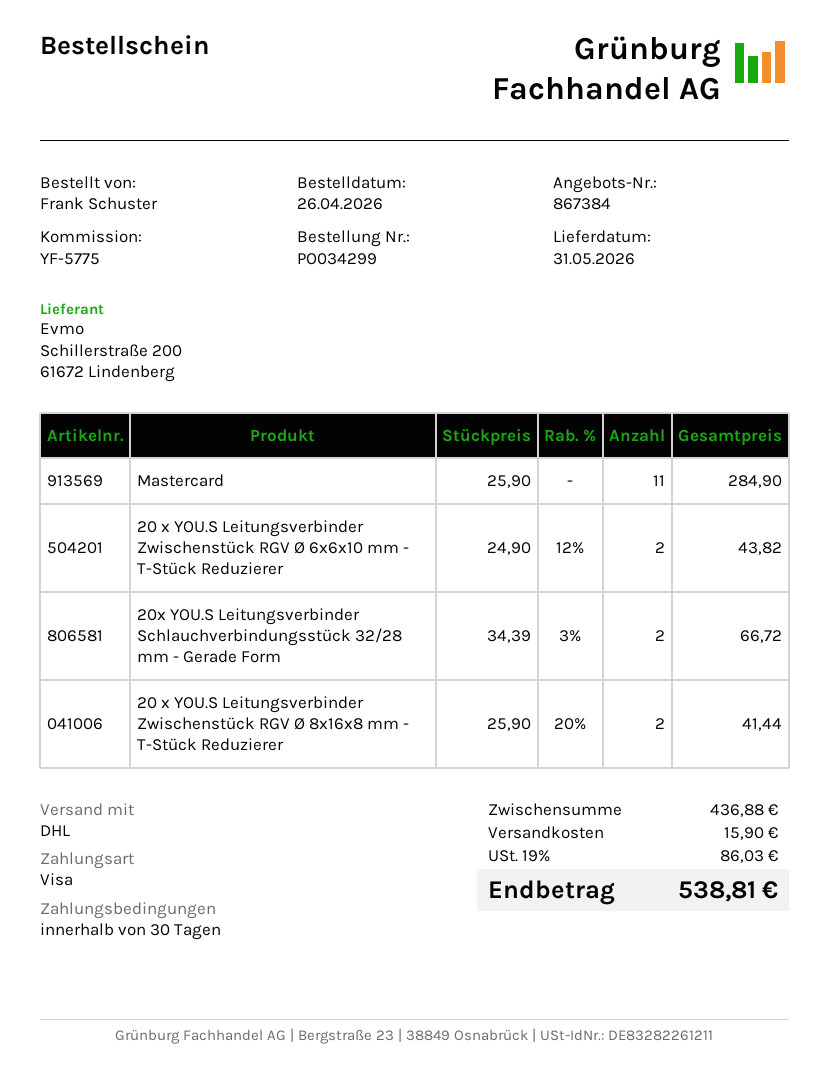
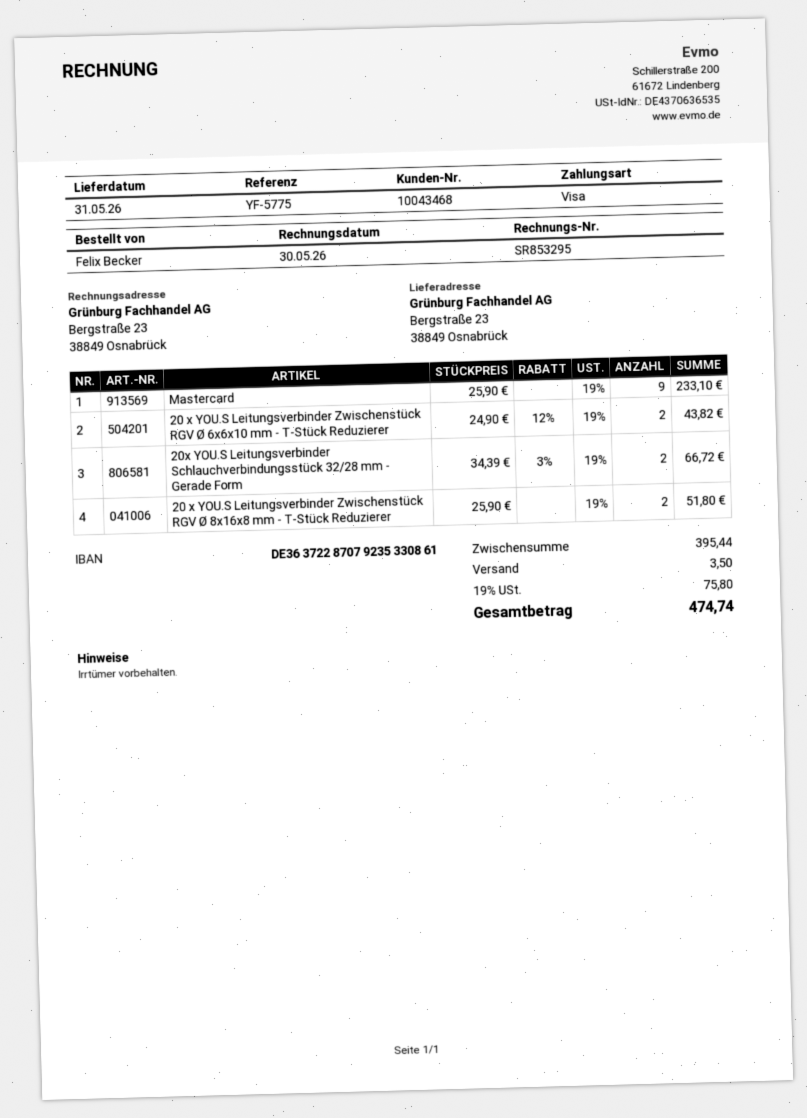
ordered by: Frank Schuster -> Felix Becker
Mastercard: 11 x 25.90 = 284.90 -> 9 x 25.90 = 233.10
20 x YOU.S Leitungsverbinder Zwischenstück RGV Ø 8x16x8 mm - T-Stück Reduzierer: 2 x 25.90 - 20% = 41.44 -> 2 x 25.90 = 51.80
subtotal: 436.88 -> 395.44
shipping: 15.90 -> 3.50
tax: 19% = 86.03 -> 19% = 75.80
total: 538.81 -> 474.74

